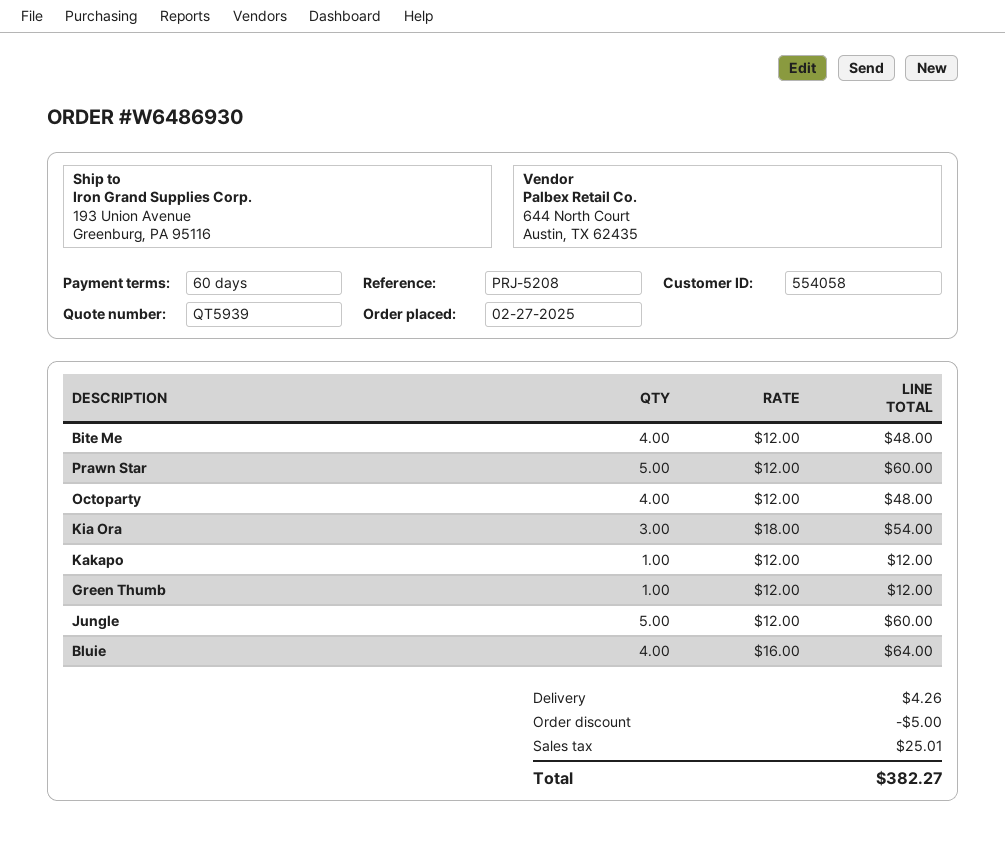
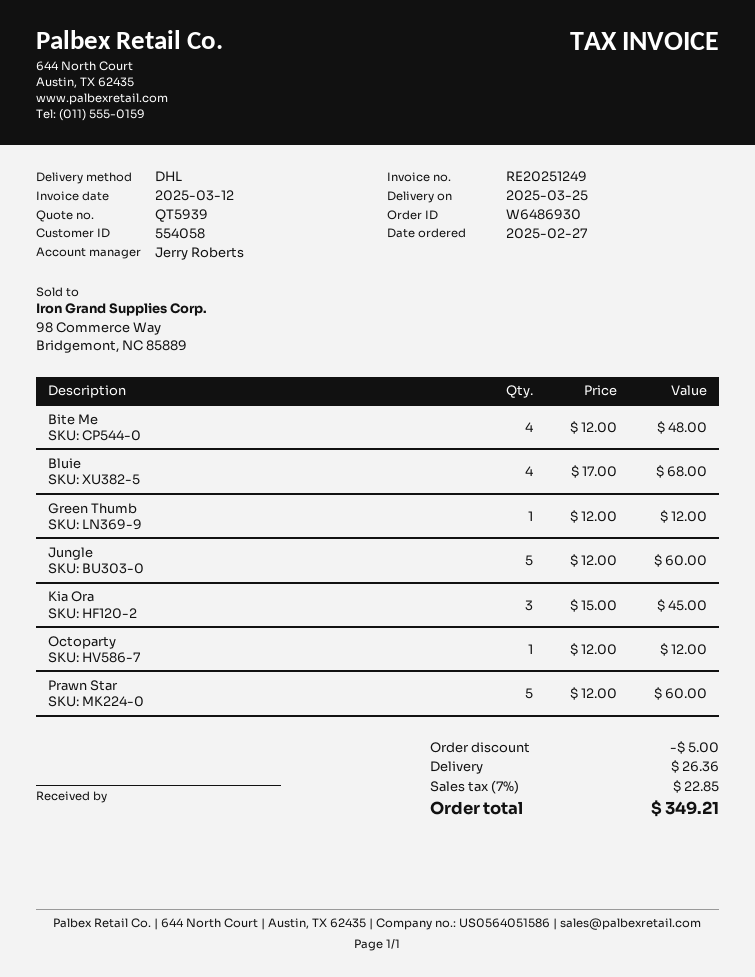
Octoparty: 4 x 12.00 = 48.00 -> 1 x 12.00 = 12.00
Kia Ora: 3 x 18.00 = 54.00 -> 3 x 15.00 = 45.00
Kakapo: 1 x 12.00 = 12.00 -> none
Bluie: 4 x 16.00 = 64.00 -> 4 x 17.00 = 68.00
shipping: 4.26 -> 26.36
tax: 25.01 -> 22.85
total: 382.27 -> 349.21

